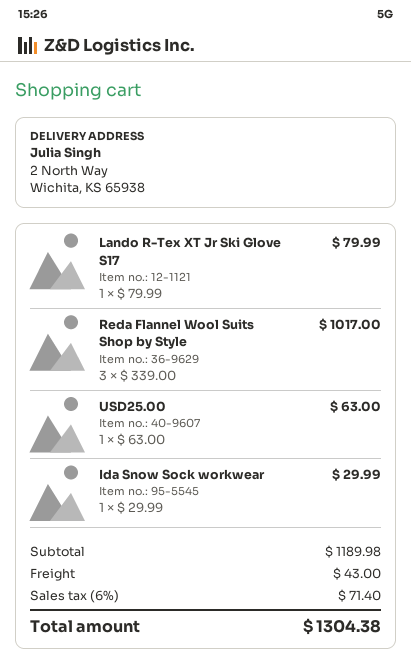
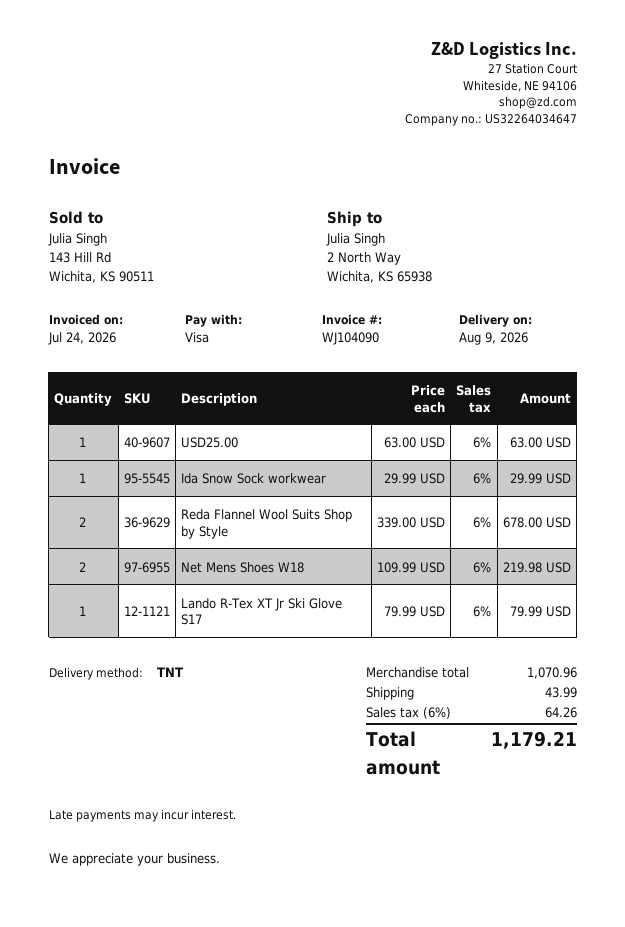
Reda Flannel Wool Suits Shop by Style: 3 x 339.00 = 1017.00 -> 2 x 339.00 = 678.00
Net Mens Shoes W18: none -> 2 x 109.99 = 219.98
subtotal: 1189.98 -> 1070.96
shipping: 43.00 -> 43.99
tax: 6% = 71.40 -> 6% = 64.26
total: 1304.38 -> 1179.21

